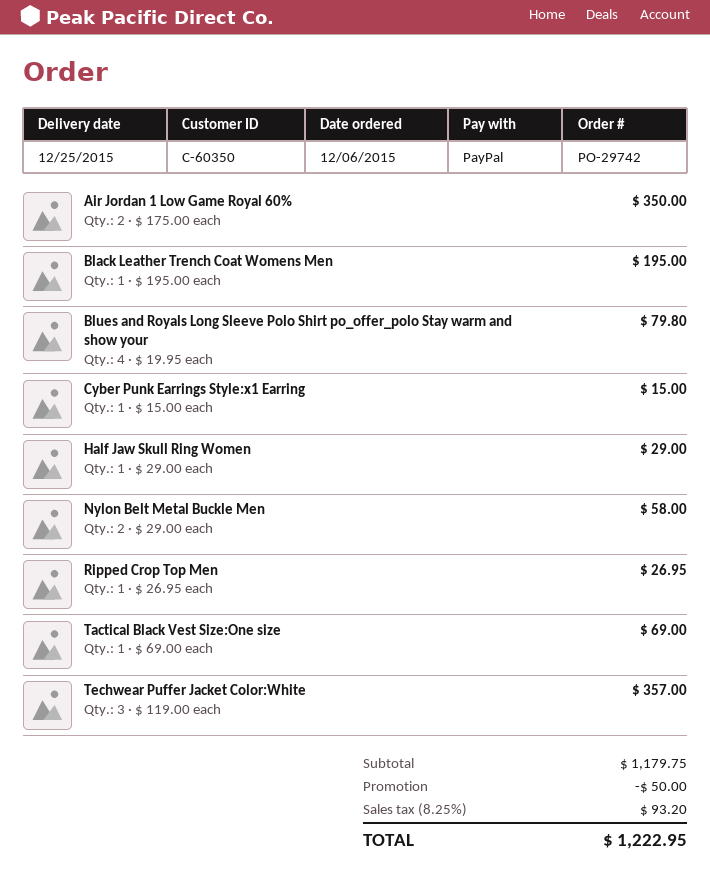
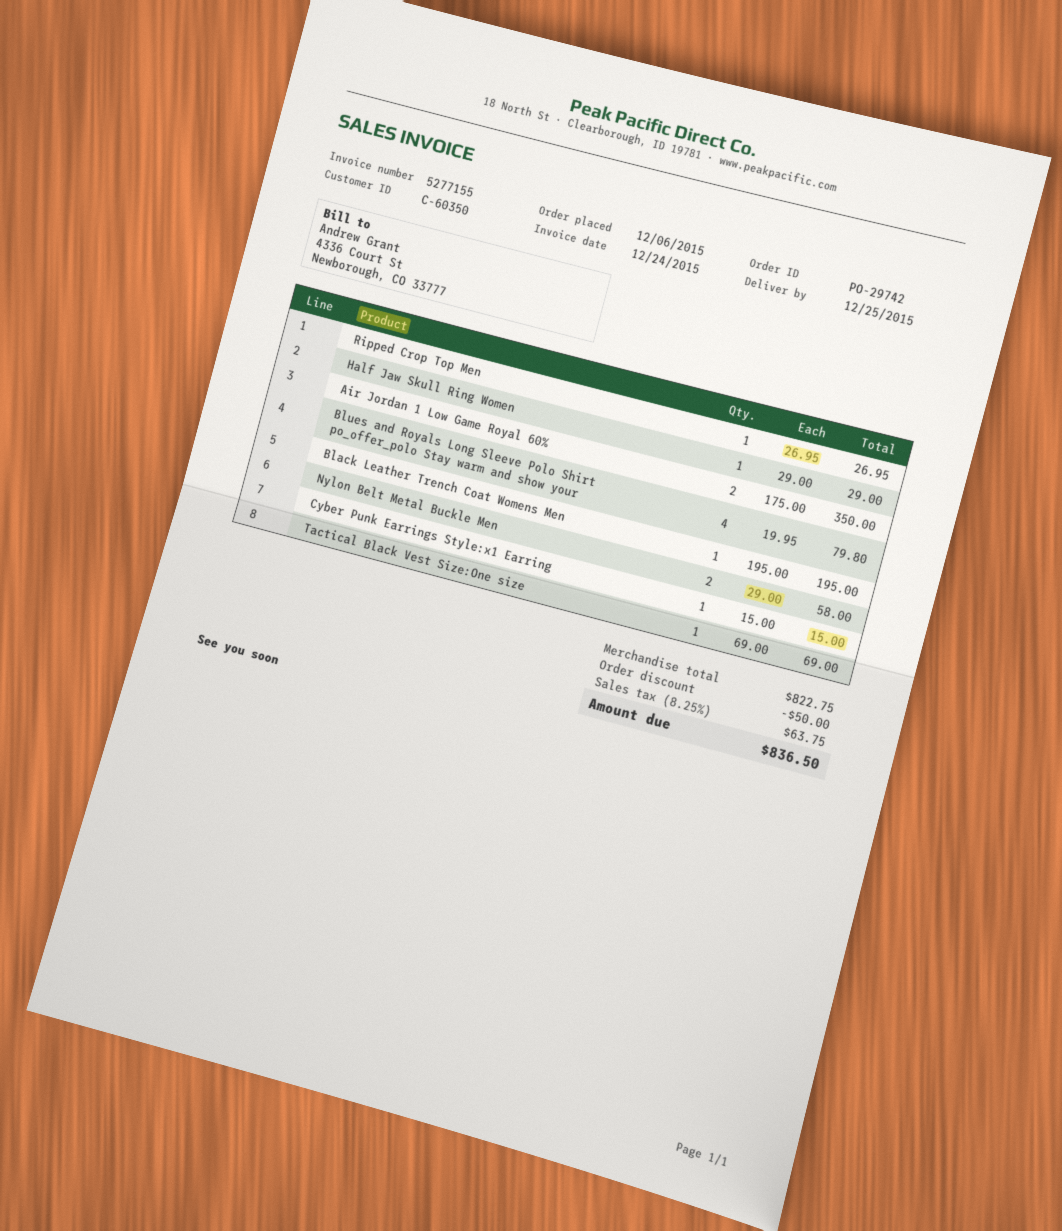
Techwear Puffer Jacket Color:White: 3 x 119.00 = 357.00 -> none
subtotal: 1179.75 -> 822.75
tax: 8.25% = 93.20 -> 8.25% = 63.75
total: 1222.95 -> 836.50

